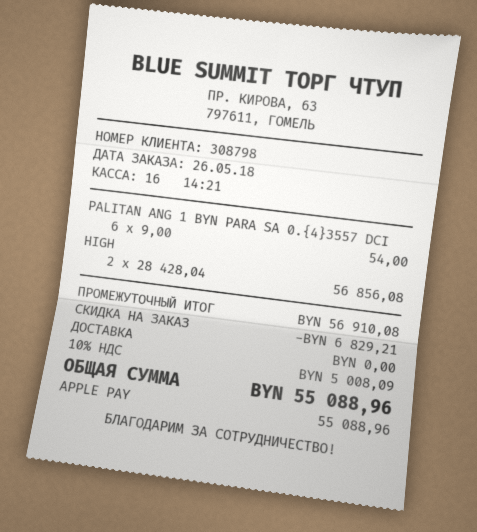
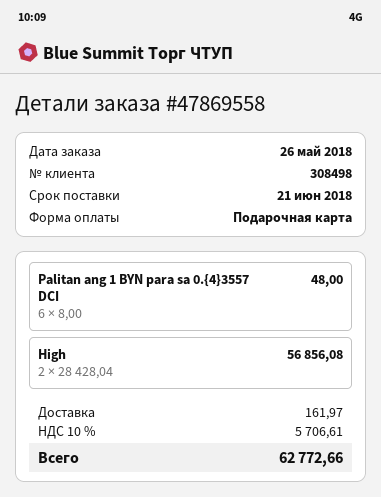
customer number: 308798 -> 308498
payment method: Apple Pay -> gift card
PALITAN ANG 1 BYN PARA SA 0.{4}3557 DCI: 6 x 9.00 = 54.00 -> 6 x 8.00 = 48.00
discount: 6829.21 -> none
shipping: 0.00 -> 161.97
tax: 10% = 5008.09 -> 10% = 5706.61
total: 55088.96 -> 62772.66

